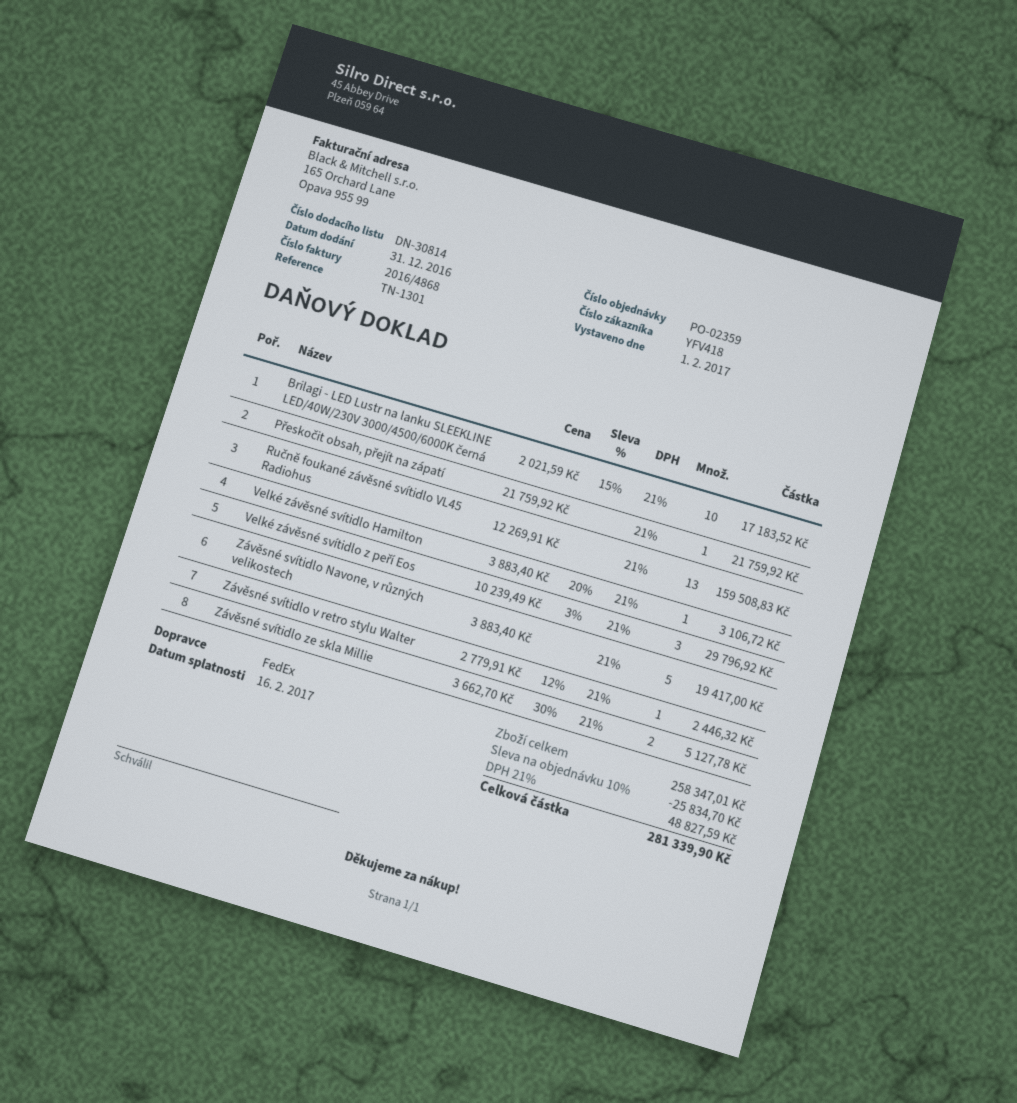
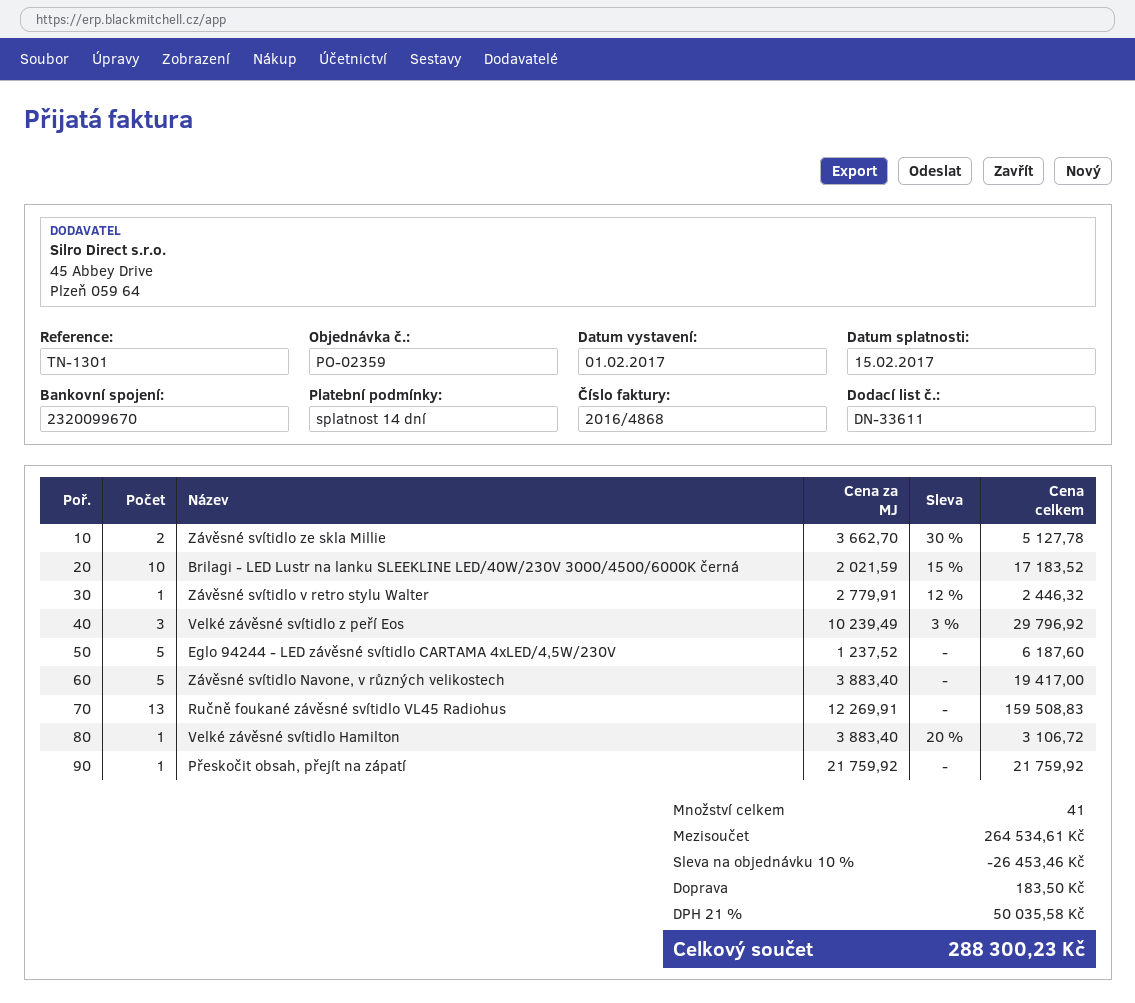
delivery note number: DN-30814 -> DN-33611
due date: 2017-02-16 -> 2017-02-15
Eglo 94244 - LED závěsné svítidlo CARTAMA 4xLED/4,5W/230V: none -> 5 x 1237.52 = 6187.60
subtotal: 258347.01 -> 264534.61
discount: 10% = 25834.70 -> 10% = 26453.46
shipping: none -> 183.50
tax: 21% = 48827.59 -> 21% = 50035.58
total: 281339.90 -> 288300.23

